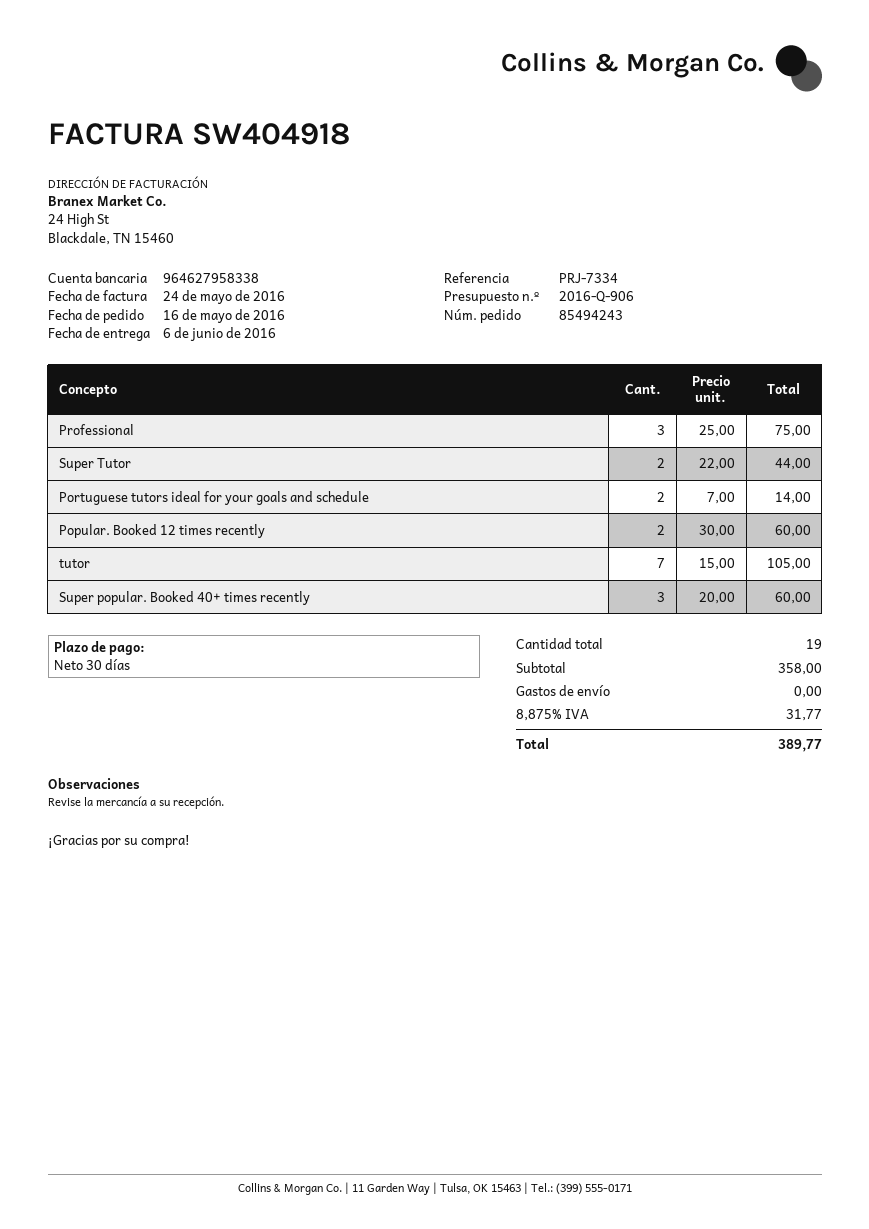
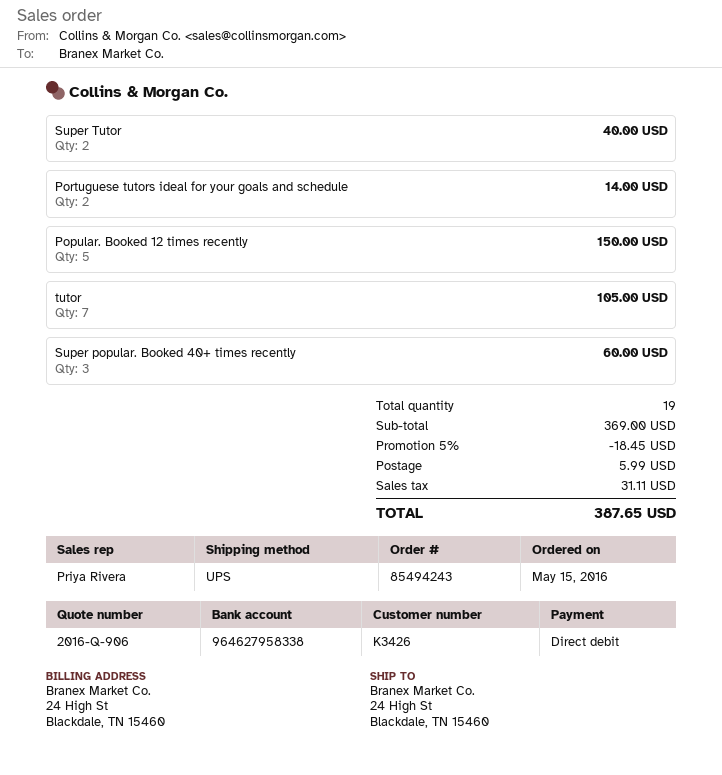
order date: 2016-05-16 -> 2016-05-15
Professional: 3 for 75.00 -> none
Super Tutor: 2 for 44.00 -> 2 for 40.00
Popular. Booked 12 times recently: 2 for 60.00 -> 5 for 150.00
subtotal: 358.00 -> 369.00
discount: none -> 5% = 18.45
shipping: 0.00 -> 5.99
tax: 31.77 -> 31.11
total: 389.77 -> 387.65

